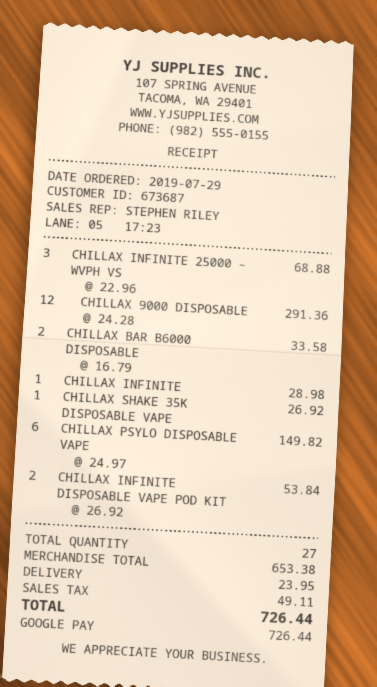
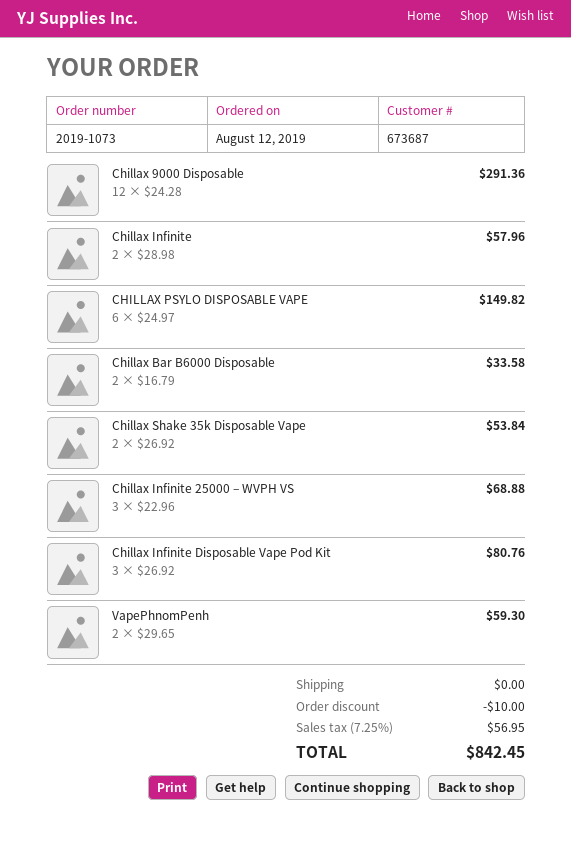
order date: 2019-07-29 -> 2019-08-12
CHILLAX INFINITE: 1 x 28.98 = 28.98 -> 2 x 28.98 = 57.96
CHILLAX SHAKE 35K DISPOSABLE VAPE: 1 x 26.92 = 26.92 -> 2 x 26.92 = 53.84
CHILLAX INFINITE DISPOSABLE VAPE POD KIT: 2 x 26.92 = 53.84 -> 3 x 26.92 = 80.76
VapePhnomPenh: none -> 2 x 29.65 = 59.30
discount: none -> 10.00
shipping: 23.95 -> 0.00
tax: 49.11 -> 56.95
total: 726.44 -> 842.45

